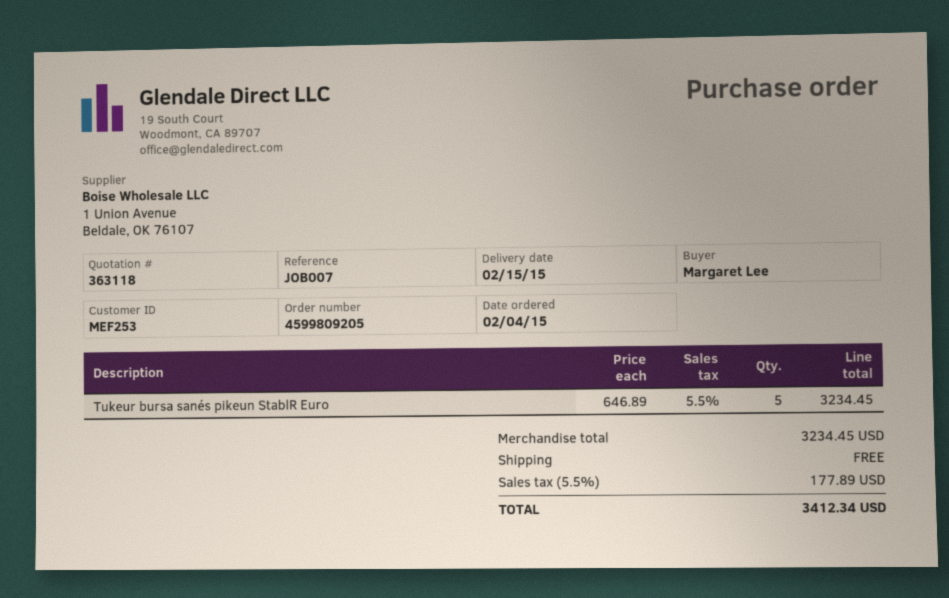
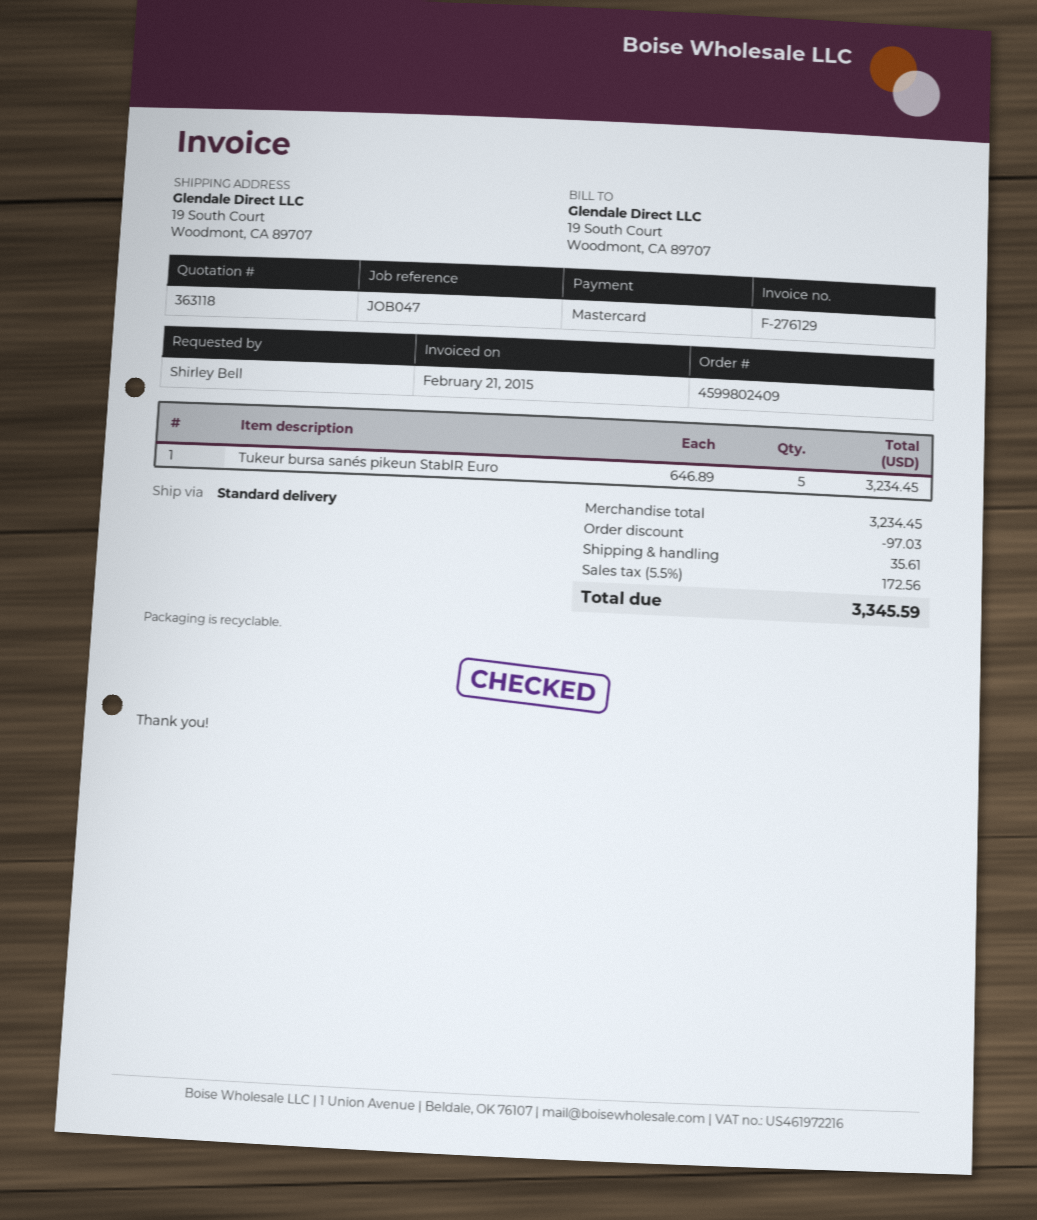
order number: 4599809205 -> 4599802409
reference: JOB007 -> JOB047
ordered by: Margaret Lee -> Shirley Bell
discount: none -> 97.03
shipping: 0.00 -> 35.61
tax: 5.5% = 177.89 -> 5.5% = 172.56
total: 3412.34 -> 3345.59

